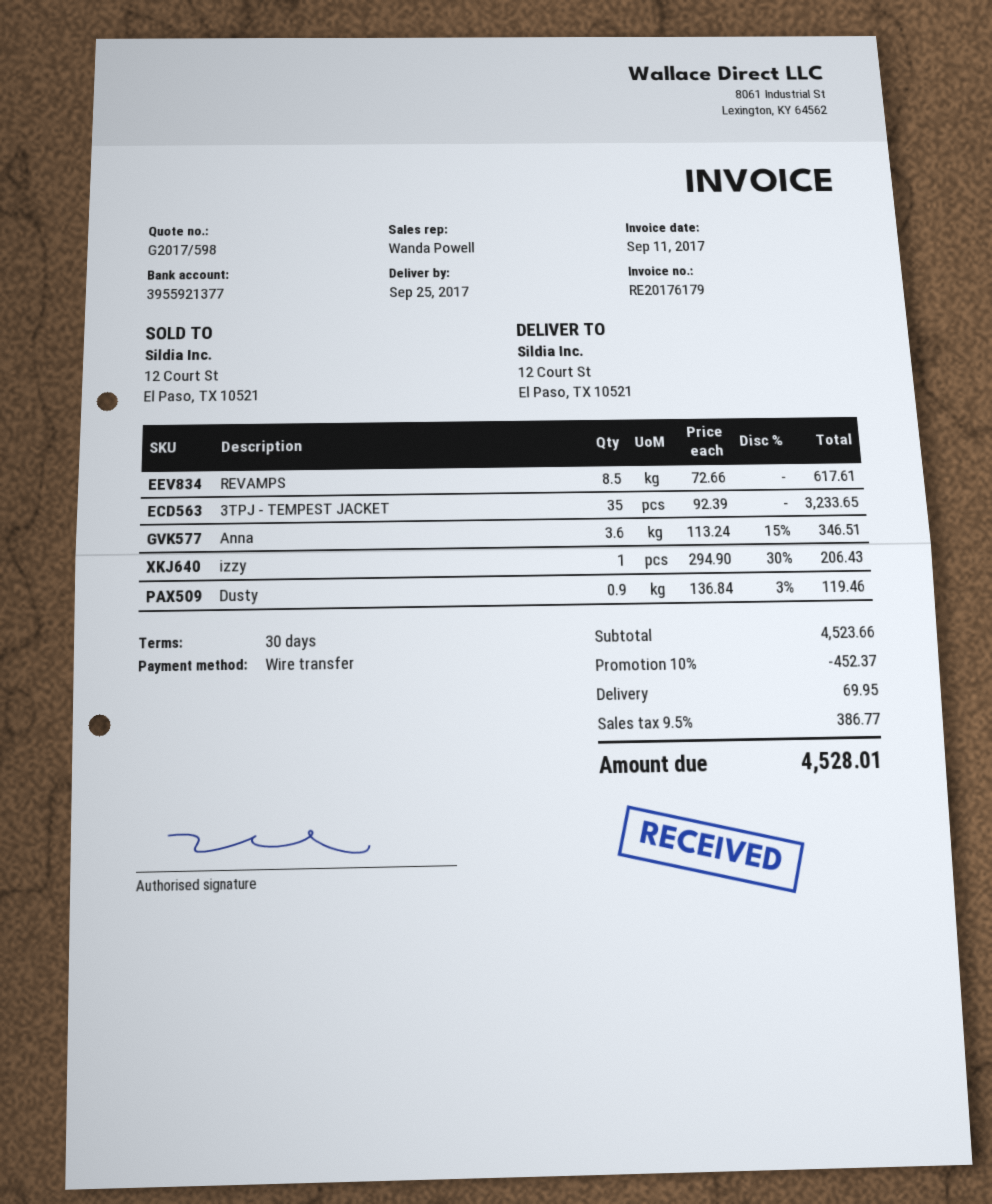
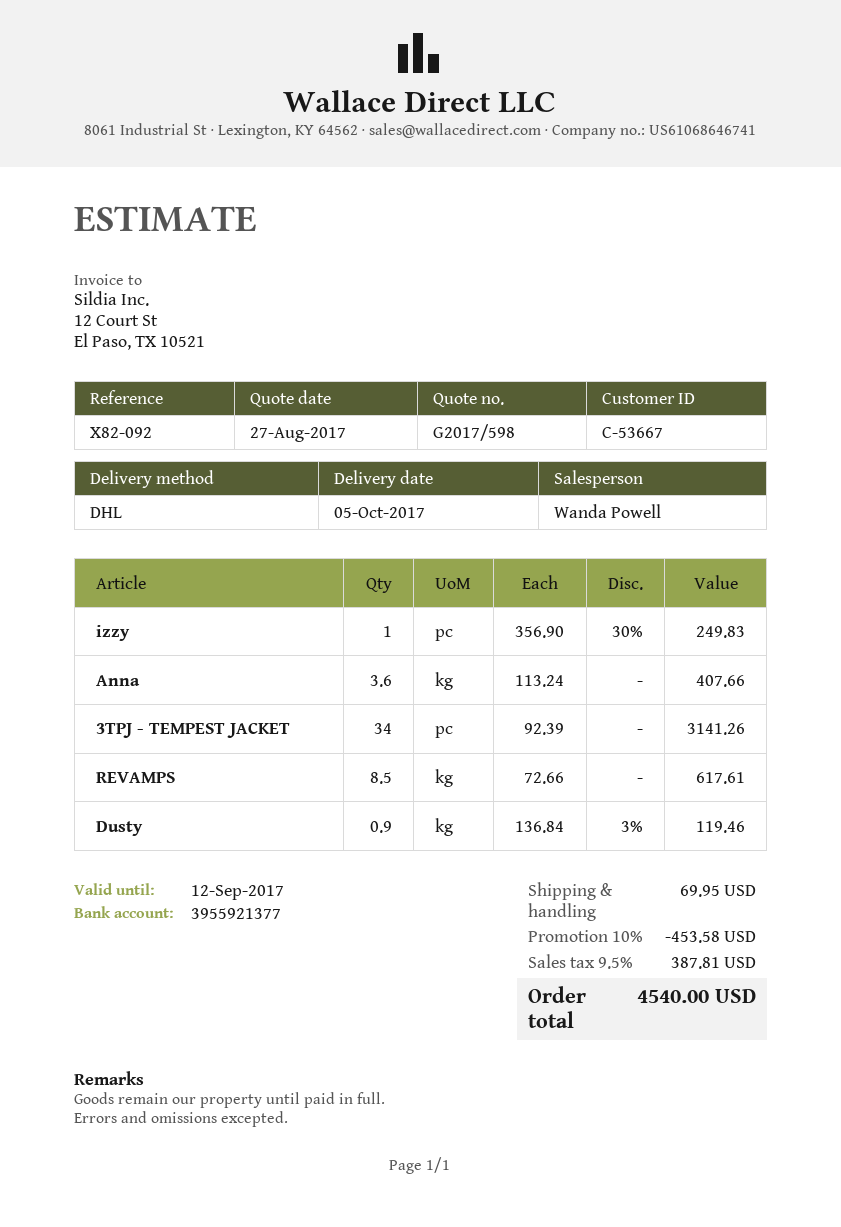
delivery date: 2017-09-25 -> 2017-10-05
3TPJ - TEMPEST JACKET: 35 x 92.39 = 3233.65 -> 34 x 92.39 = 3141.26
Anna: 3.6 x 113.24 - 15% = 346.51 -> 3.6 x 113.24 = 407.66
izzy: 1 x 294.90 - 30% = 206.43 -> 1 x 356.90 - 30% = 249.83
discount: 10% = 452.37 -> 10% = 453.58
tax: 9.5% = 386.77 -> 9.5% = 387.81
total: 4528.01 -> 4540.00

